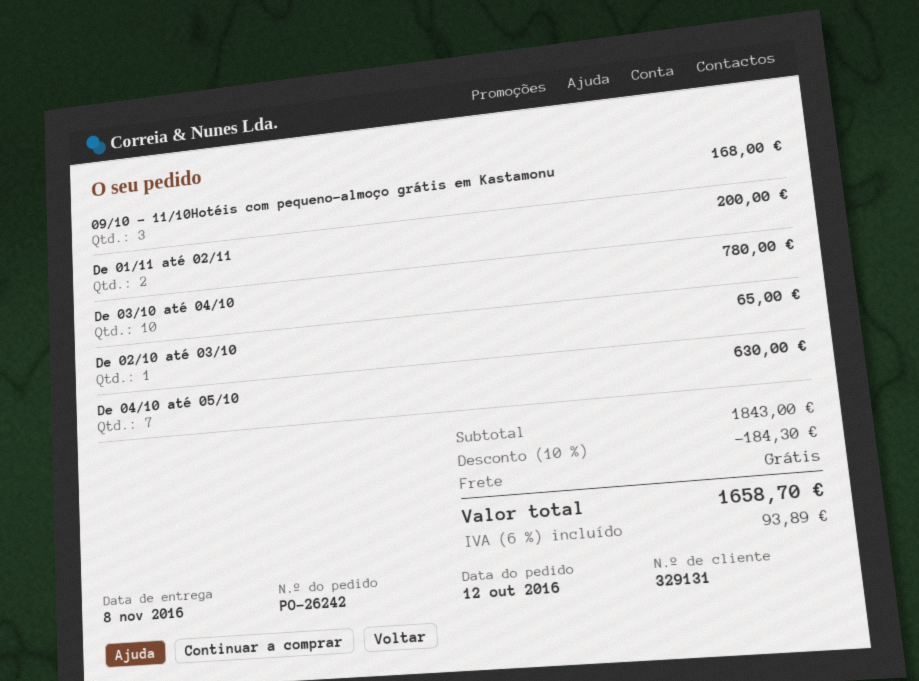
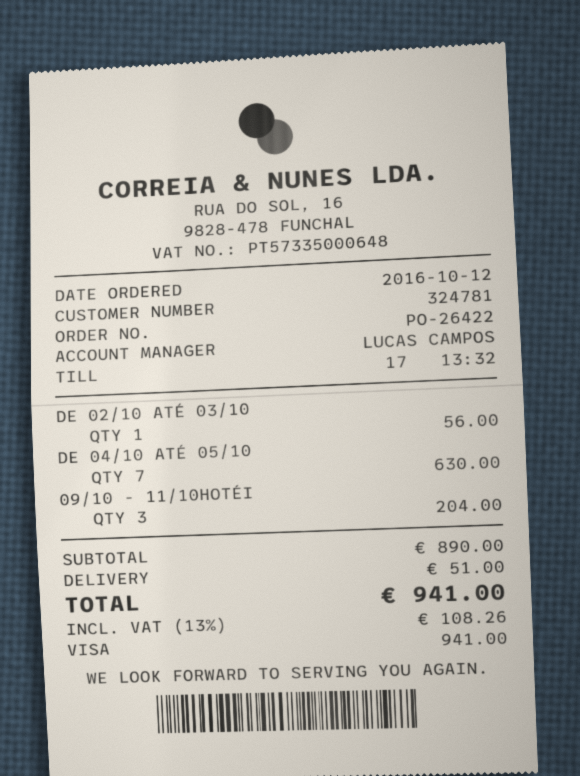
order number: PO-26242 -> PO-26422
customer number: 329131 -> 324781
09/10 - 11/10Hotéis com pequeno-almoço grátis em Kastamonu: 3 for 168.00 -> 3 for 204.00
De 01/11 até 02/11: 2 for 200.00 -> none
De 03/10 até 04/10: 10 for 780.00 -> none
De 02/10 até 03/10: 1 for 65.00 -> 1 for 56.00
subtotal: 1843.00 -> 890.00
discount: 10% = 184.30 -> none
shipping: 0.00 -> 51.00
tax: 6% = 93.89 -> 13% = 108.26
total: 1658.70 -> 941.00

